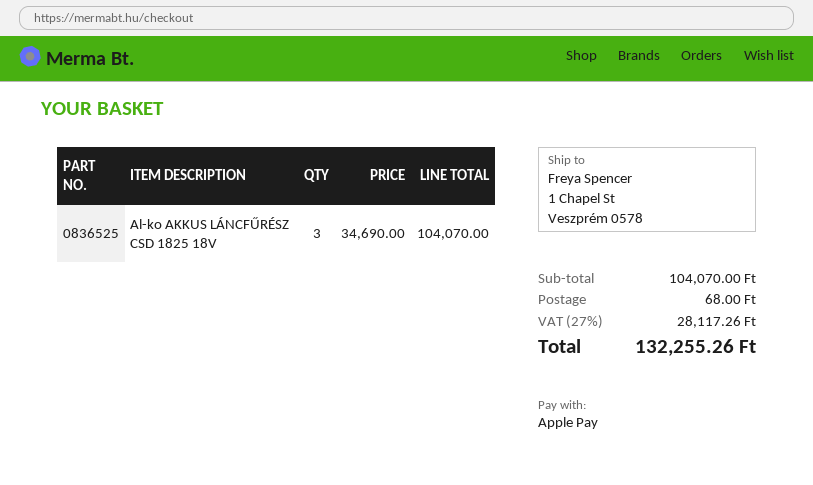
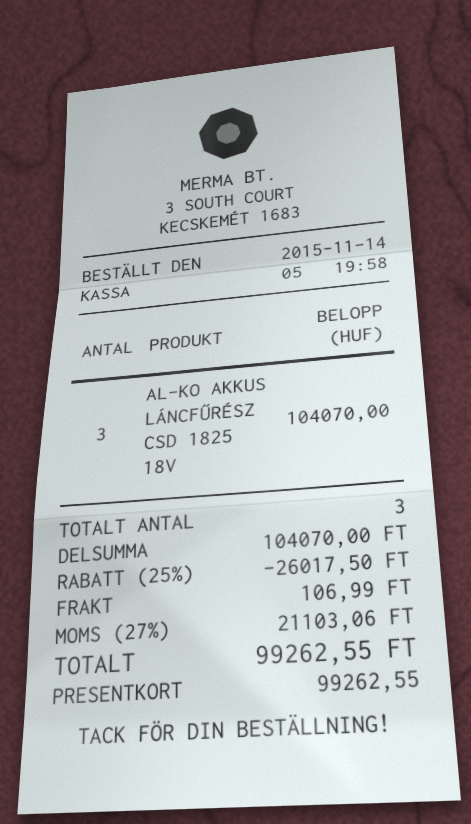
payment method: Apple Pay -> gift card
discount: none -> 25% = 26017.50
shipping: 68.00 -> 106.99
tax: 27% = 28117.26 -> 27% = 21103.06
total: 132255.26 -> 99262.55

